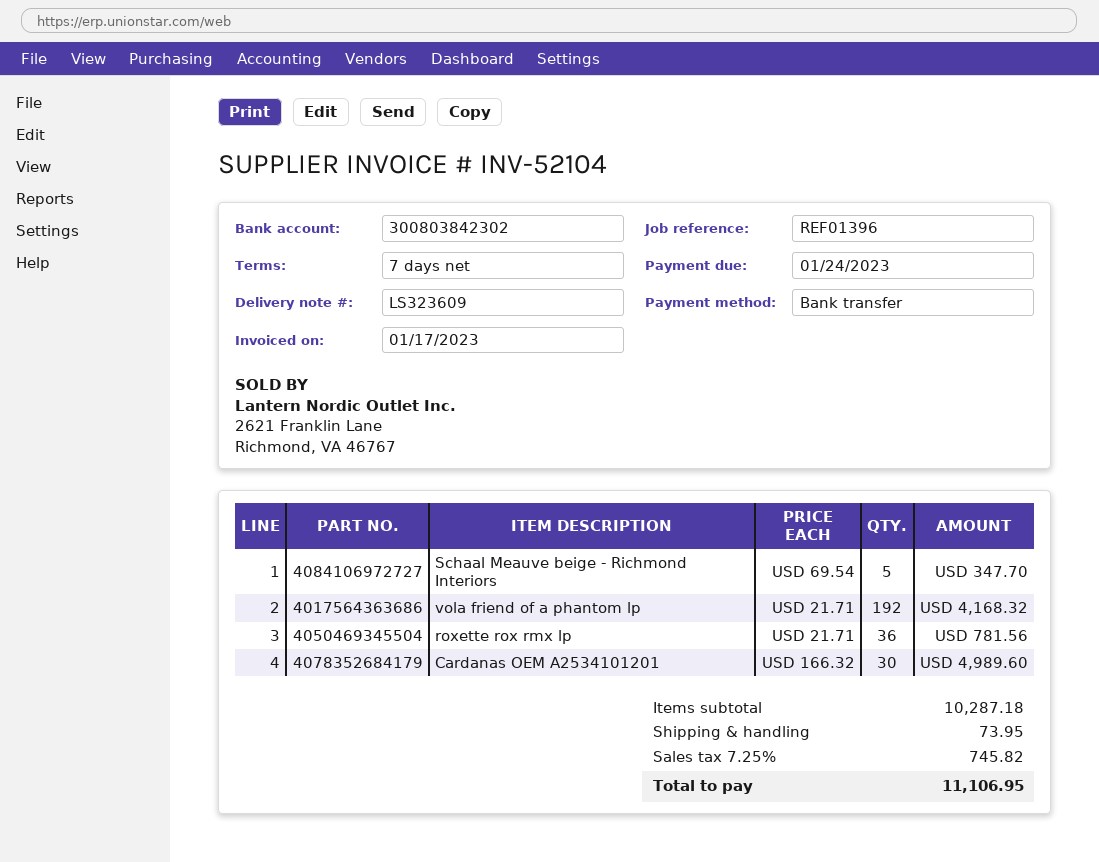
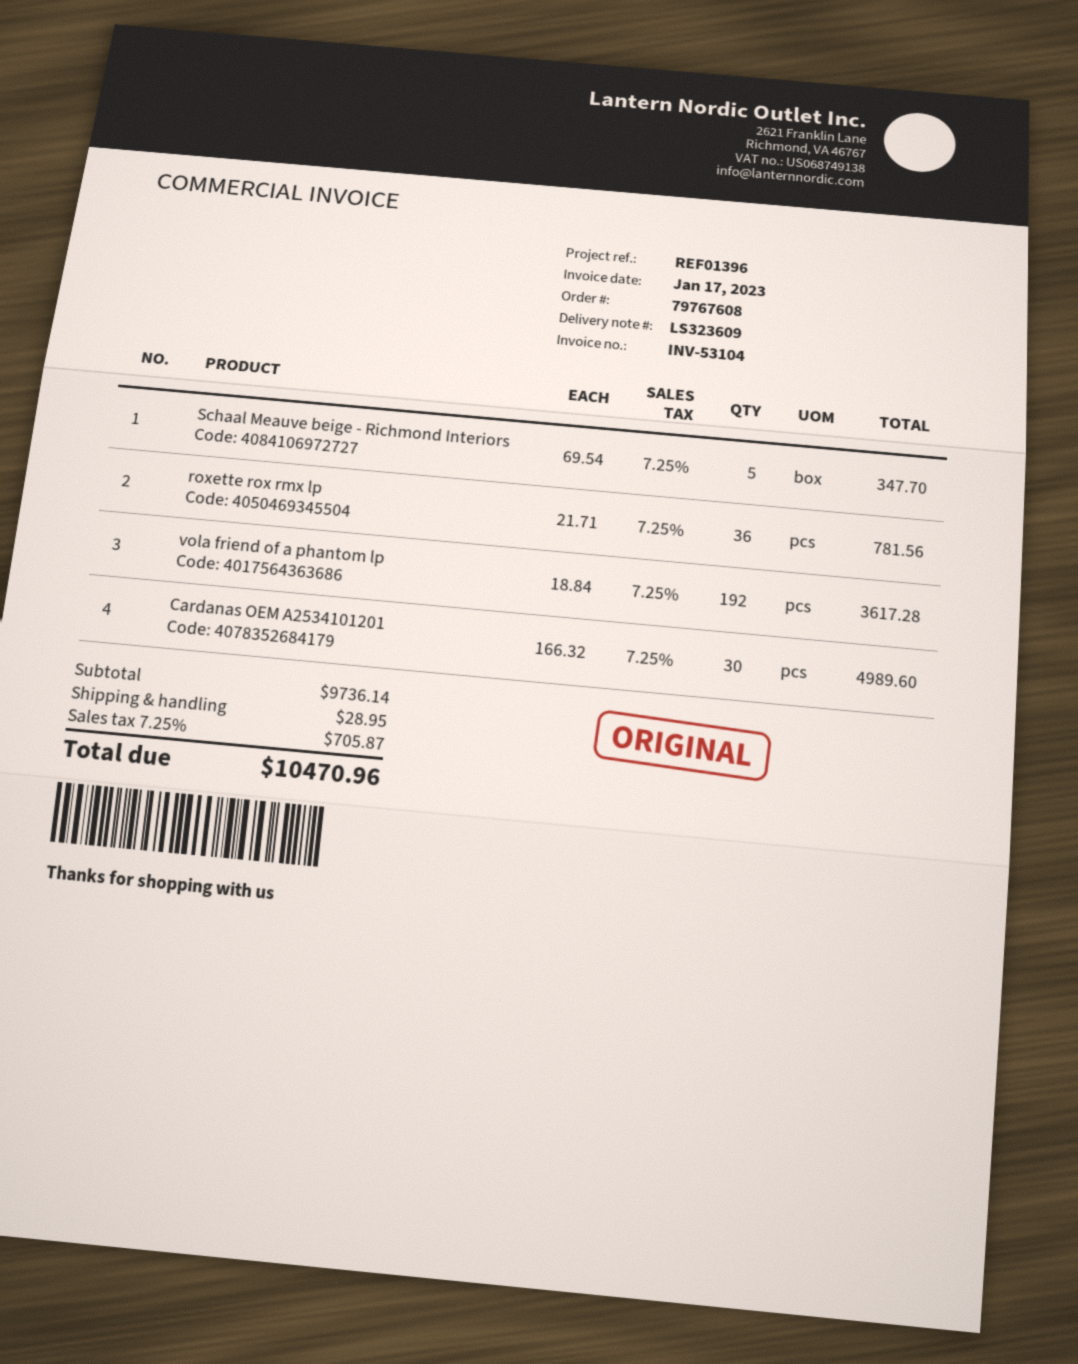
invoice number: INV-52104 -> INV-53104
vola friend of a phantom lp: 192 x 21.71 = 4168.32 -> 192 x 18.84 = 3617.28
subtotal: 10287.18 -> 9736.14
shipping: 73.95 -> 28.95
tax: 7.25% = 745.82 -> 7.25% = 705.87
total: 11106.95 -> 10470.96

